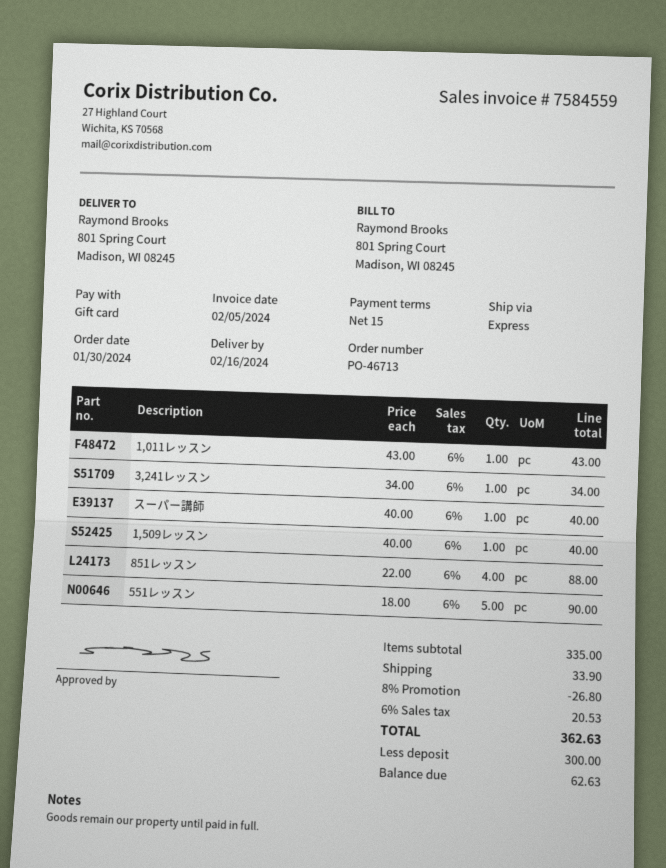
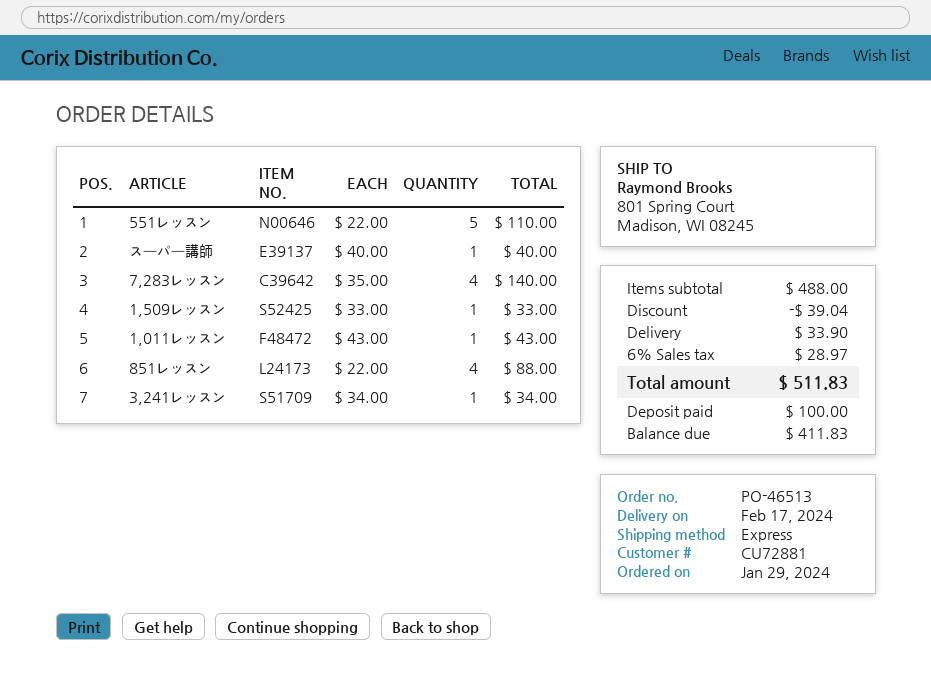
order number: PO-46713 -> PO-46513
order date: 2024-01-30 -> 2024-01-29
delivery date: 2024-02-16 -> 2024-02-17
1,509レッスン: 1 x 40.00 = 40.00 -> 1 x 33.00 = 33.00
551レッスン: 5 x 18.00 = 90.00 -> 5 x 22.00 = 110.00
7,283レッスン: none -> 4 x 35.00 = 140.00
subtotal: 335.00 -> 488.00
discount: 26.80 -> 39.04
tax: 6% = 20.53 -> 6% = 28.97
total: 362.63 -> 511.83
deposit: 300.00 -> 100.00
balance: 62.63 -> 411.83

